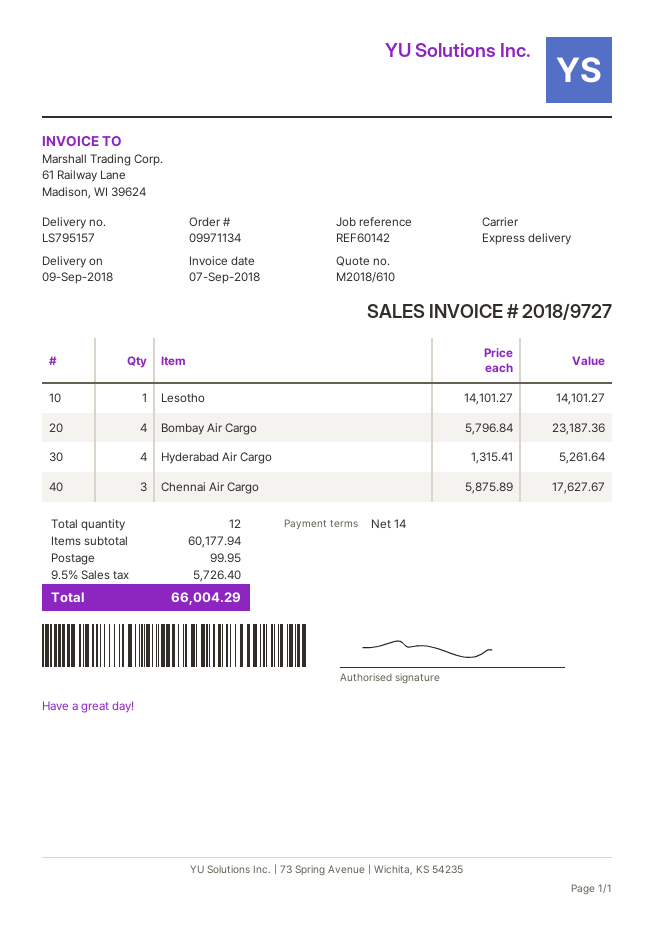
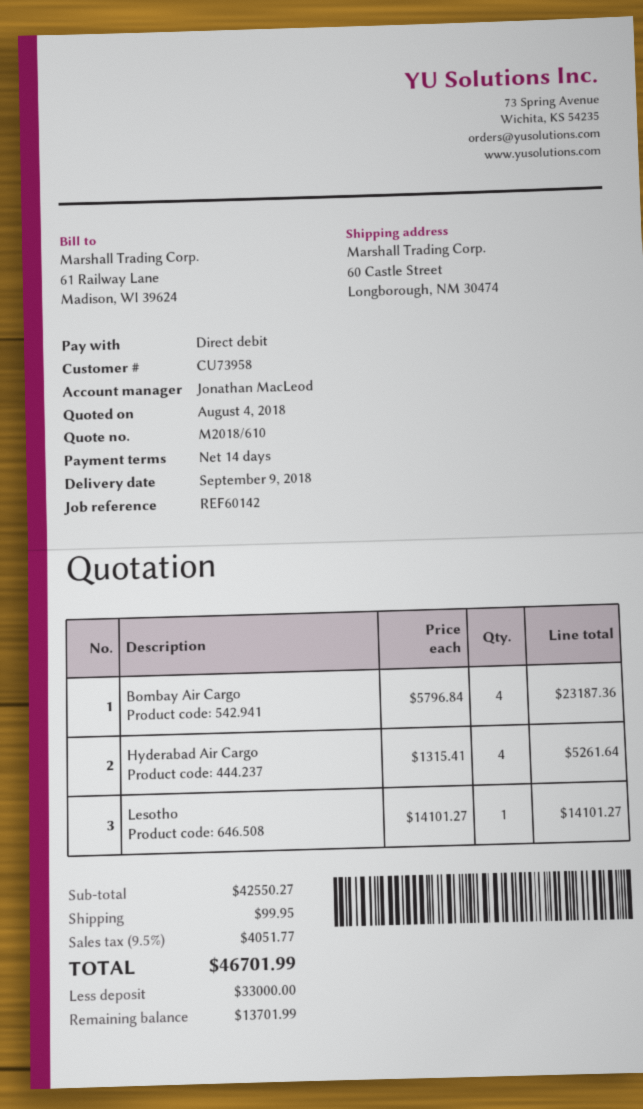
Chennai Air Cargo: 3 x 5875.89 = 17627.67 -> none
subtotal: 60177.94 -> 42550.27
tax: 9.5% = 5726.40 -> 9.5% = 4051.77
total: 66004.29 -> 46701.99

